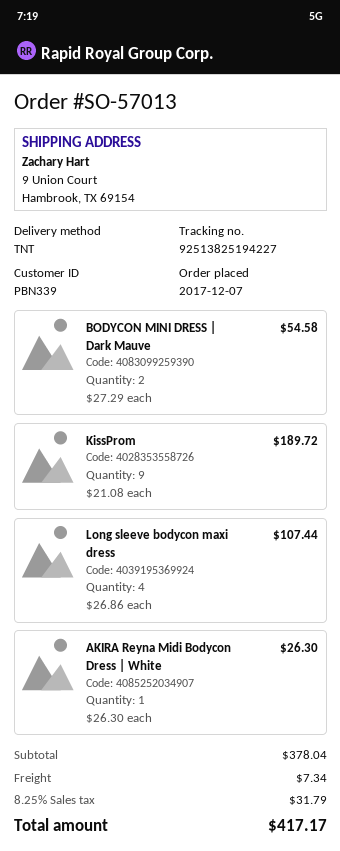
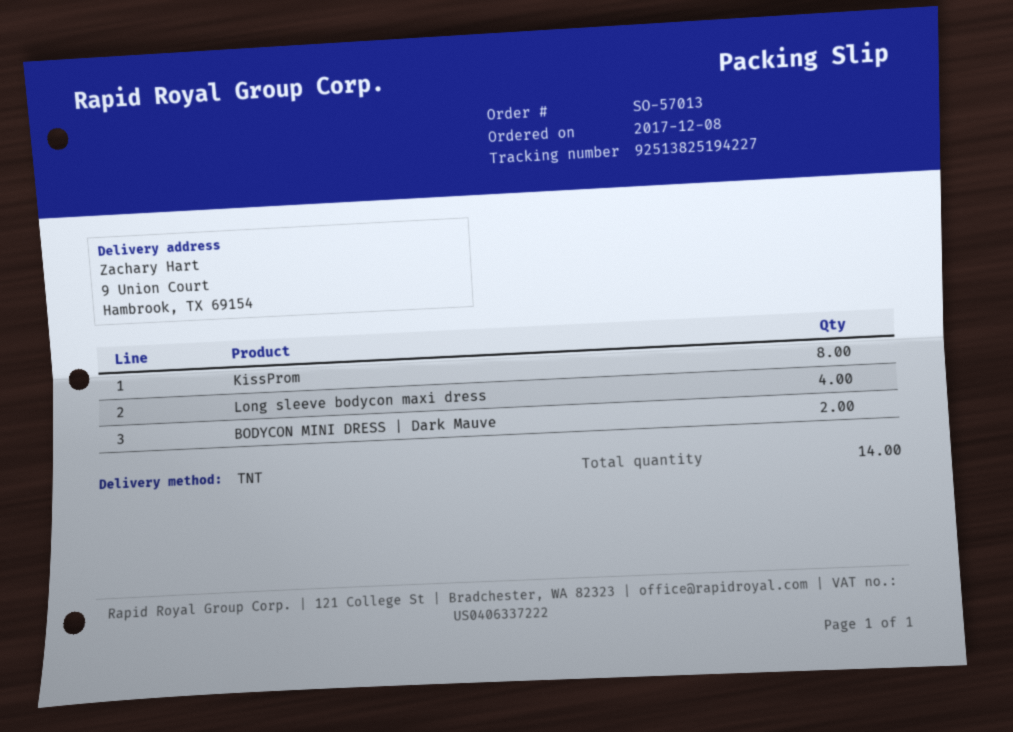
order date: 2017-12-07 -> 2017-12-08
KissProm: 9 -> 8
AKIRA Reyna Midi Bodycon Dress | White: 1 -> none

